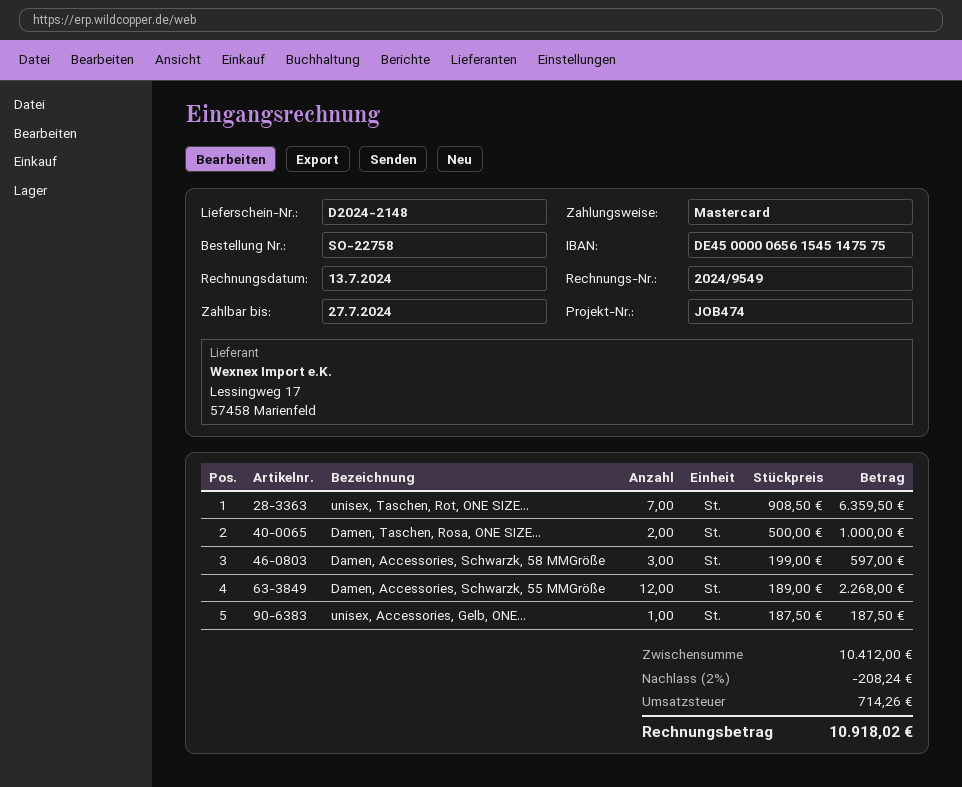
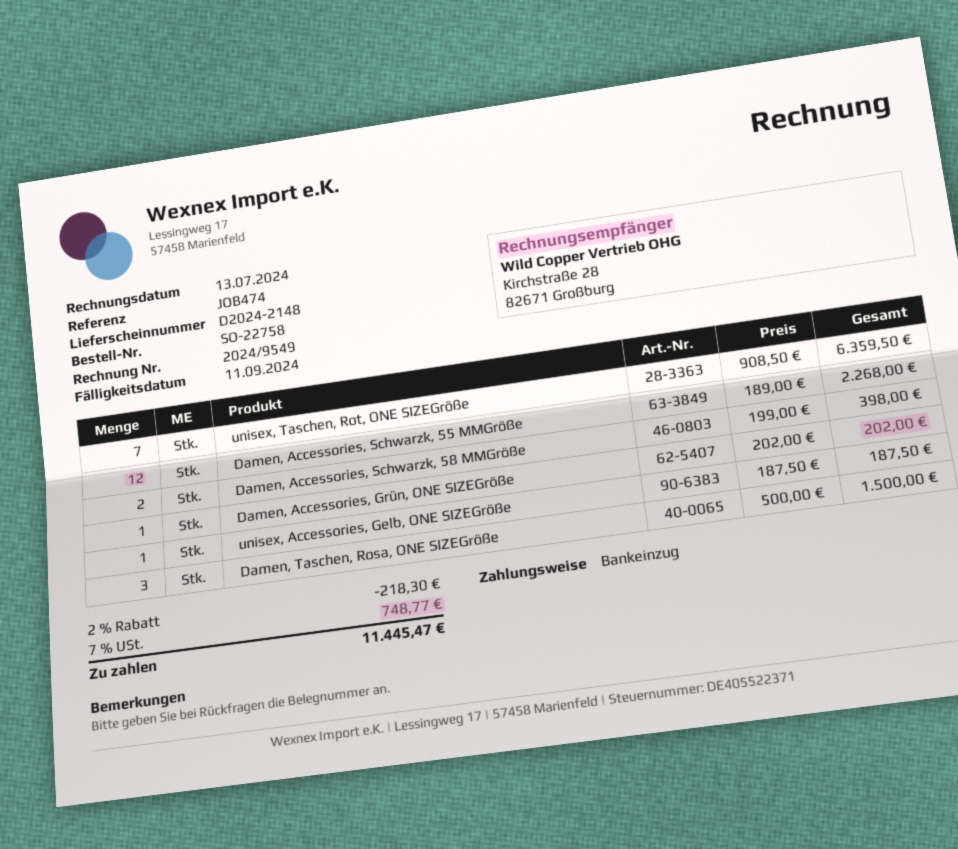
due date: 2024-07-27 -> 2024-09-11
payment method: Mastercard -> direct debit
Damen, Taschen, Rosa, ONE SIZE...: 2 x 500.00 = 1000.00 -> 3 x 500.00 = 1500.00
Damen, Accessories, Schwarzk, 58 MMGröße: 3 x 199.00 = 597.00 -> 2 x 199.00 = 398.00
Damen, Accessories, Grün, ONE SIZEGröße: none -> 1 x 202.00 = 202.00
discount: 2% = 208.24 -> 2% = 218.30
tax: 714.26 -> 748.77
total: 10918.02 -> 11445.47

